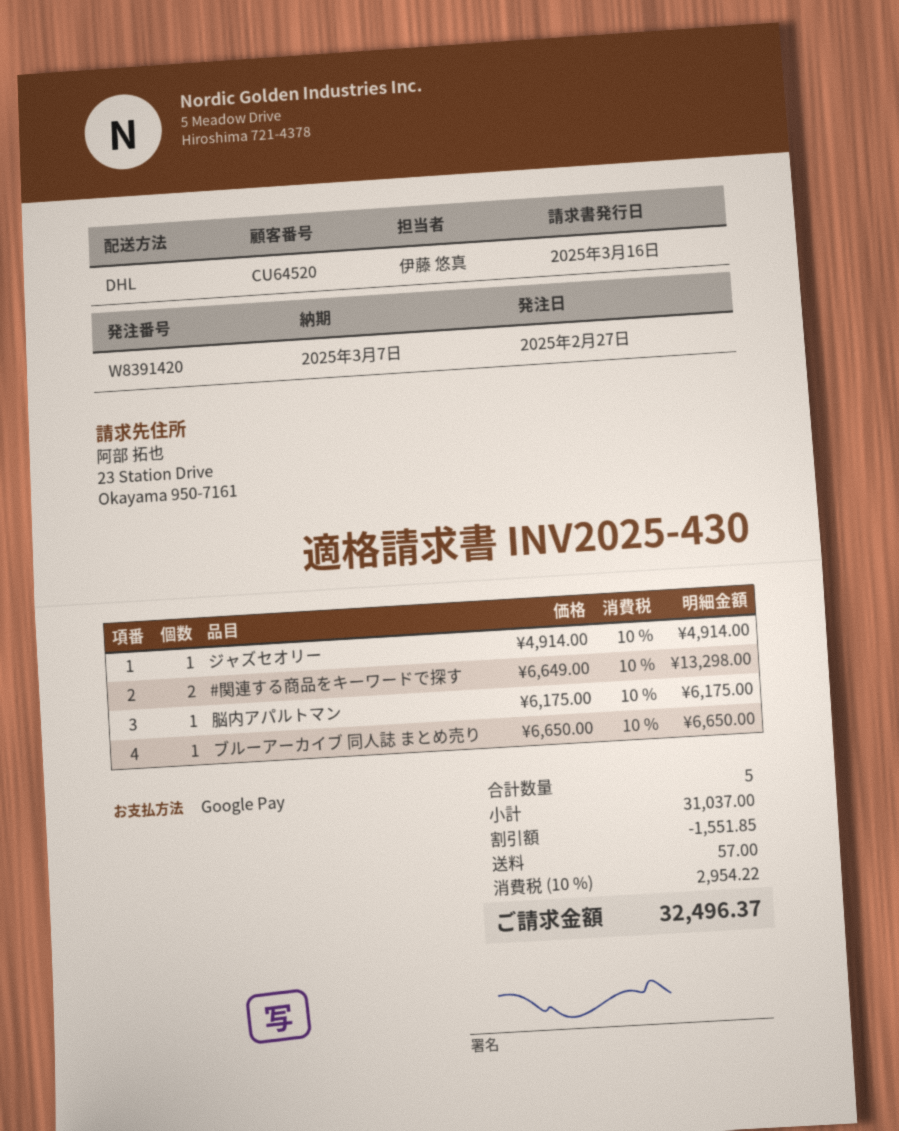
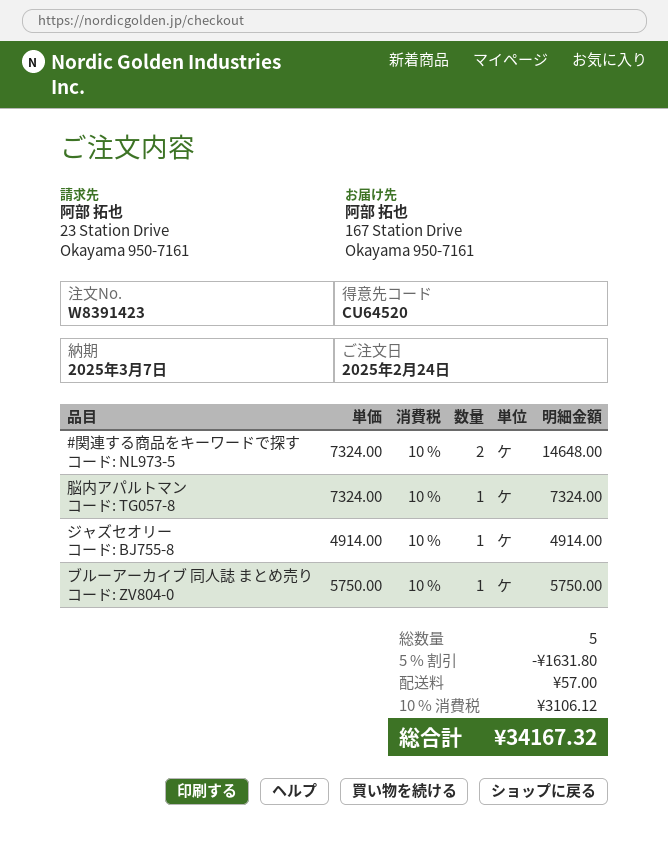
order number: W8391420 -> W8391423
order date: 2025-02-27 -> 2025-02-24
#関連する商品をキーワードで探す: 2 x 6649.00 = 13298.00 -> 2 x 7324.00 = 14648.00
脳内アパルトマン: 1 x 6175.00 = 6175.00 -> 1 x 7324.00 = 7324.00
ブルーアーカイブ 同人誌 まとめ売り: 1 x 6650.00 = 6650.00 -> 1 x 5750.00 = 5750.00
discount: 1551.85 -> 1631.80
tax: 10% = 2954.22 -> 10% = 3106.12
total: 32496.37 -> 34167.32

